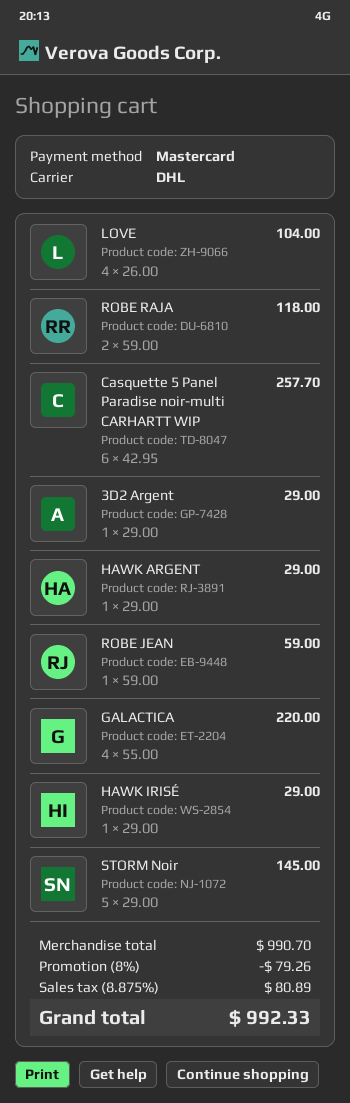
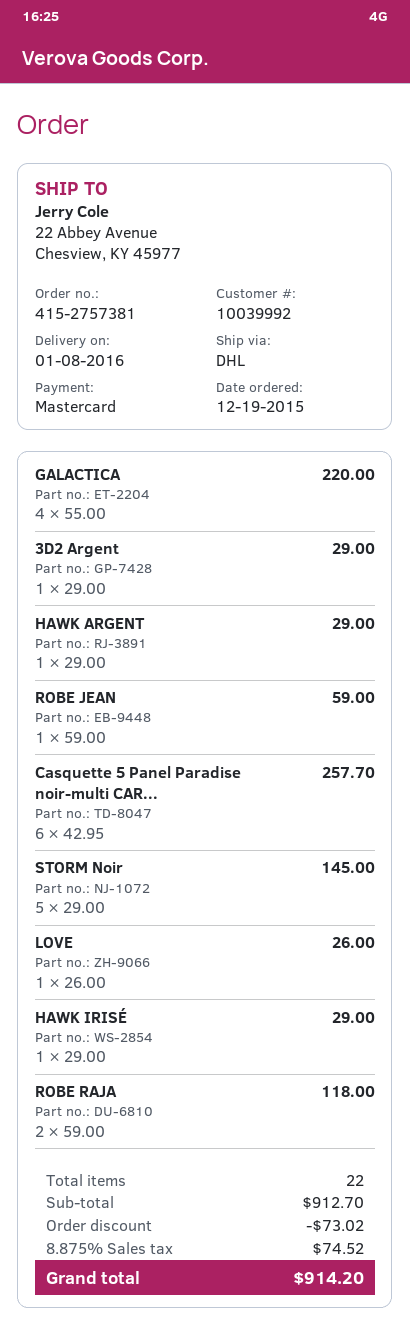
LOVE: 4 x 26.00 = 104.00 -> 1 x 26.00 = 26.00
subtotal: 990.70 -> 912.70
discount: 79.26 -> 73.02
tax: 8.875% = 80.89 -> 8.875% = 74.52
total: 992.33 -> 914.20

